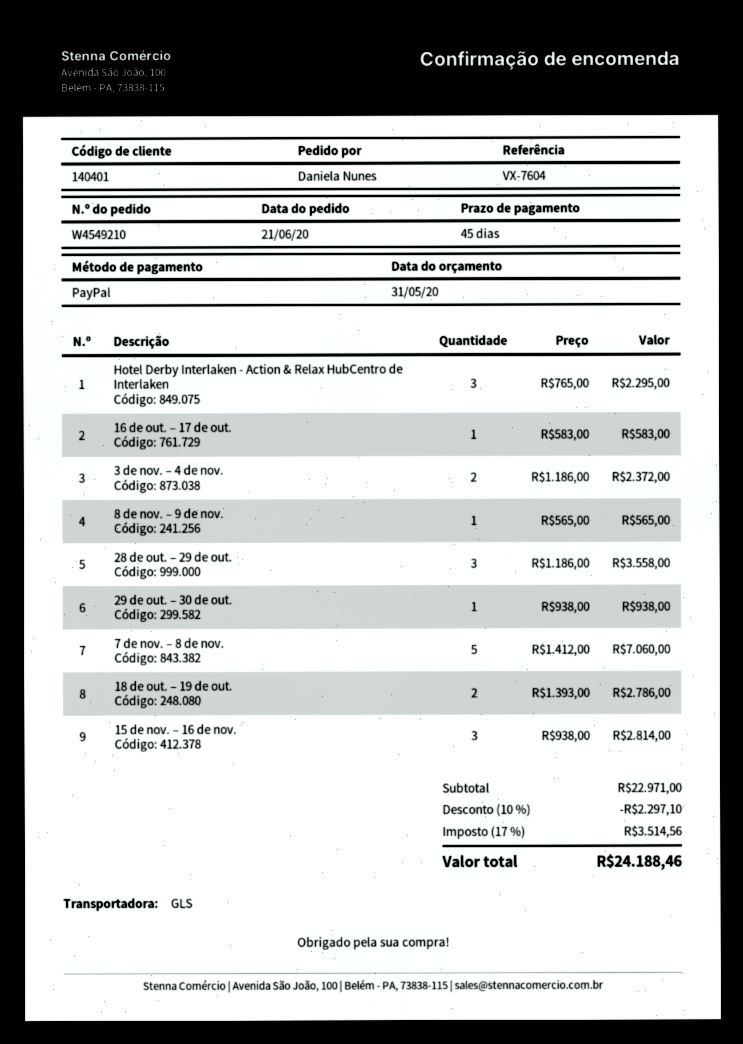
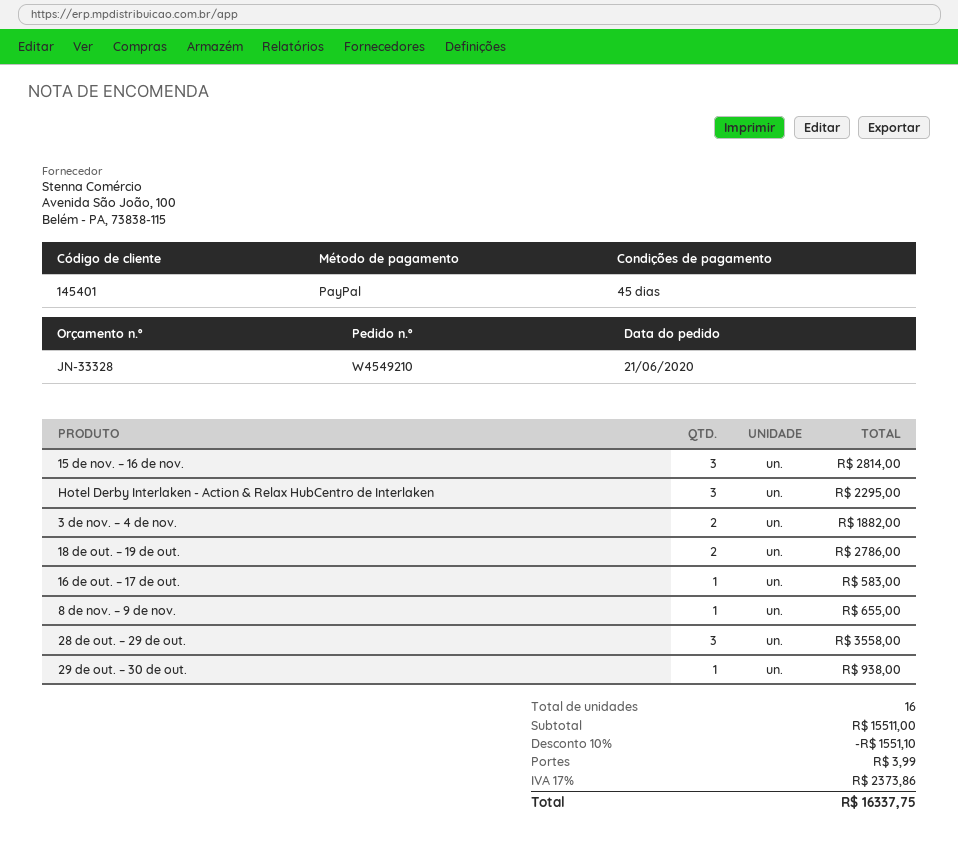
customer number: 140401 -> 145401
3 de nov. – 4 de nov.: 2 for 2372.00 -> 2 for 1882.00
8 de nov. – 9 de nov.: 1 for 565.00 -> 1 for 655.00
7 de nov. – 8 de nov.: 5 for 7060.00 -> none
subtotal: 22971.00 -> 15511.00
discount: 10% = 2297.10 -> 10% = 1551.10
shipping: none -> 3.99
tax: 17% = 3514.56 -> 17% = 2373.86
total: 24188.46 -> 16337.75

